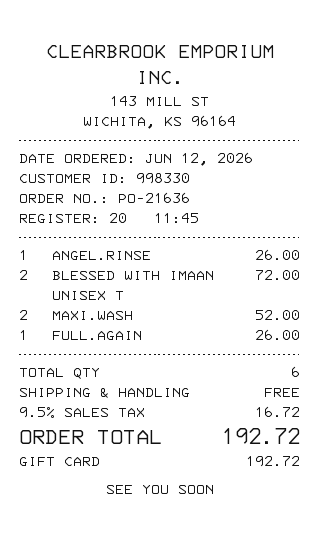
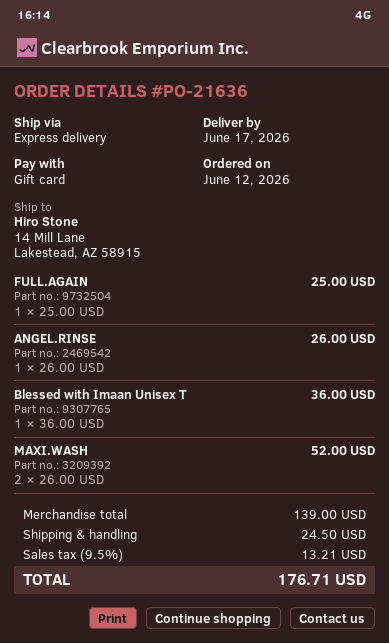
BLESSED WITH IMAAN UNISEX T: 2 for 72.00 -> 1 for 36.00
FULL.AGAIN: 1 for 26.00 -> 1 for 25.00
shipping: 0.00 -> 24.50
tax: 9.5% = 16.72 -> 9.5% = 13.21
total: 192.72 -> 176.71

